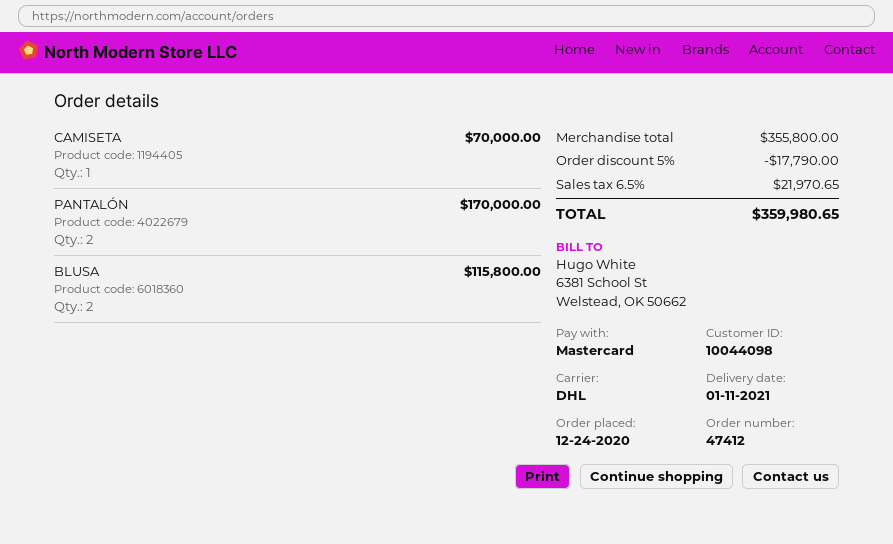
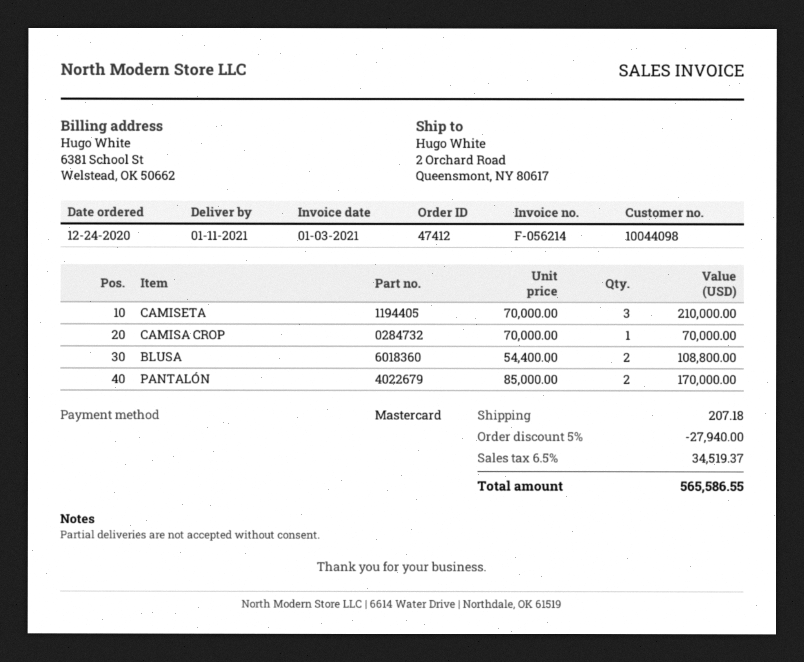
CAMISETA: 1 for 70000.00 -> 3 for 210000.00
BLUSA: 2 for 115800.00 -> 2 for 108800.00
CAMISA CROP: none -> 1 for 70000.00
discount: 5% = 17790.00 -> 5% = 27940.00
shipping: none -> 207.18
tax: 6.5% = 21970.65 -> 6.5% = 34519.37
total: 359980.65 -> 565586.55

